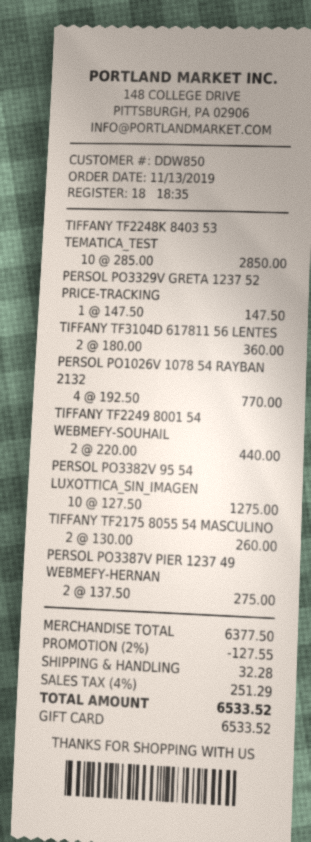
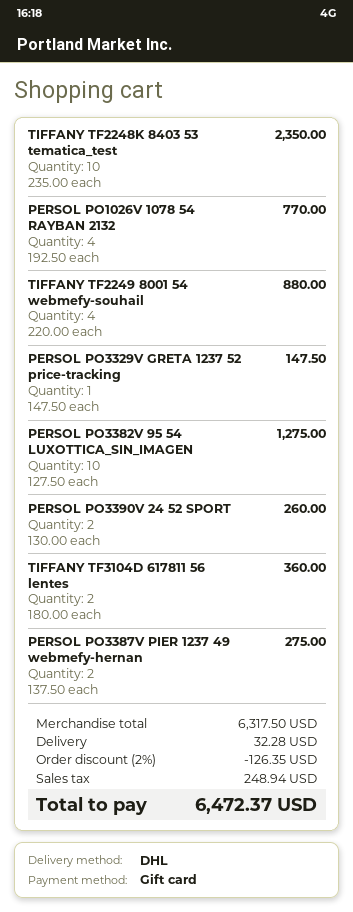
TIFFANY TF2248K 8403 53 TEMATICA_TEST: 10 x 285.00 = 2850.00 -> 10 x 235.00 = 2350.00
TIFFANY TF2249 8001 54 WEBMEFY-SOUHAIL: 2 x 220.00 = 440.00 -> 4 x 220.00 = 880.00
TIFFANY TF2175 8055 54 MASCULINO: 2 x 130.00 = 260.00 -> none
PERSOL PO3390V 24 52 SPORT: none -> 2 x 130.00 = 260.00
subtotal: 6377.50 -> 6317.50
discount: 2% = 127.55 -> 2% = 126.35
tax: 251.29 -> 248.94
total: 6533.52 -> 6472.37

